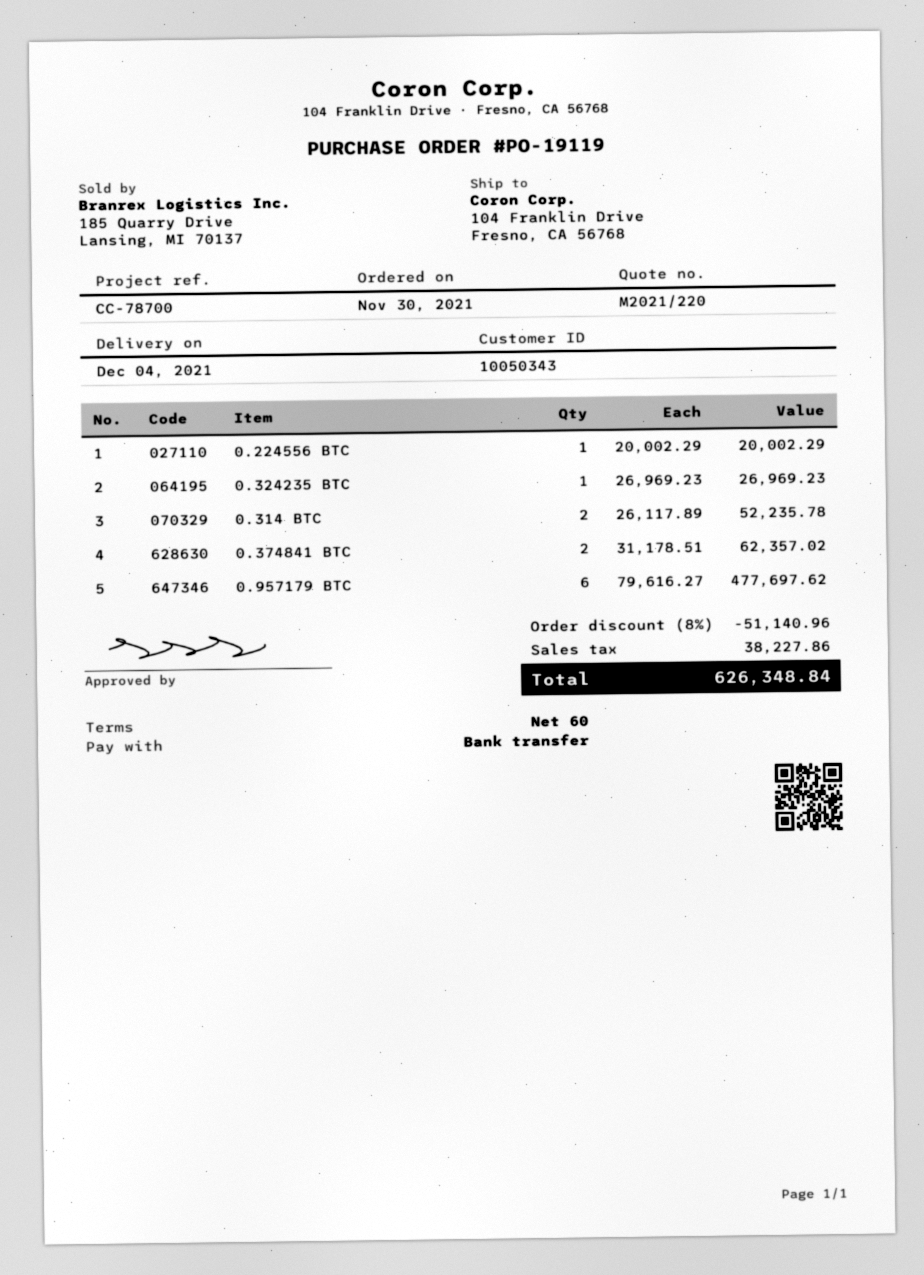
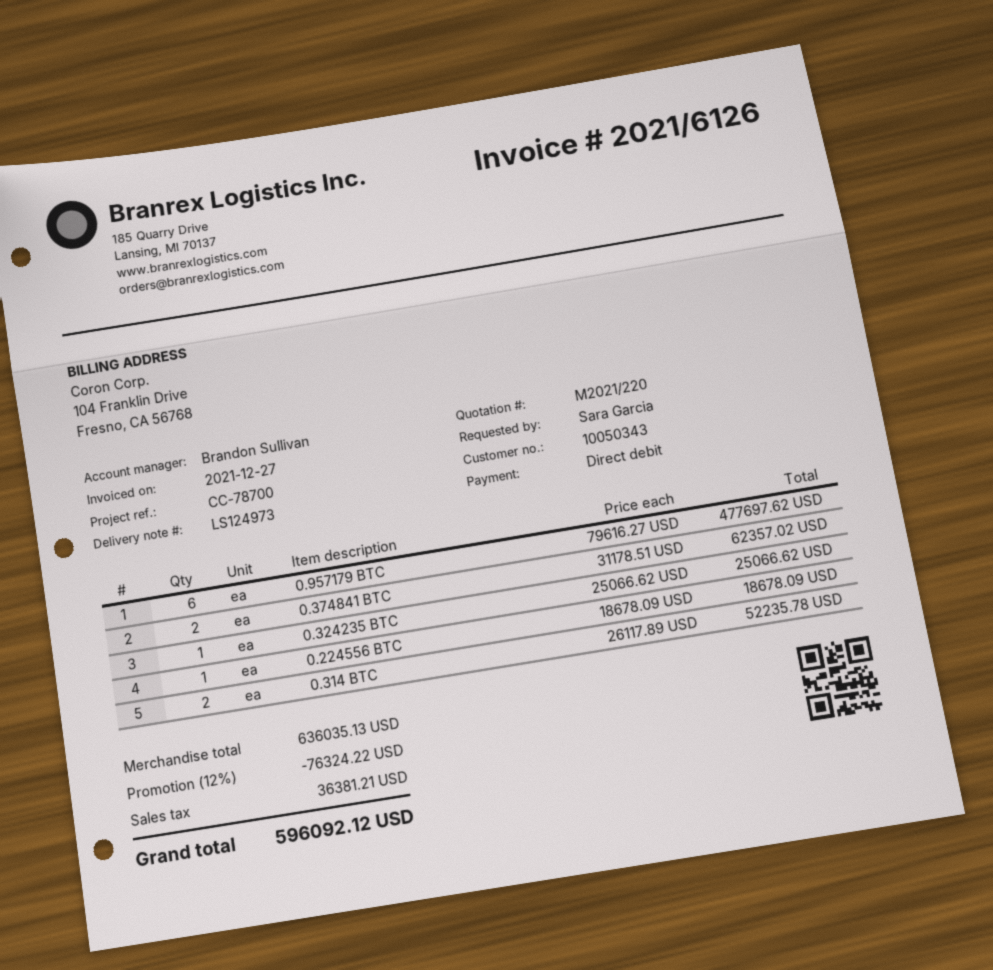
payment method: bank transfer -> direct debit
0.224556 BTC: 1 x 20002.29 = 20002.29 -> 1 x 18678.09 = 18678.09
0.324235 BTC: 1 x 26969.23 = 26969.23 -> 1 x 25066.62 = 25066.62
discount: 8% = 51140.96 -> 12% = 76324.22
tax: 38227.86 -> 36381.21
total: 626348.84 -> 596092.12

